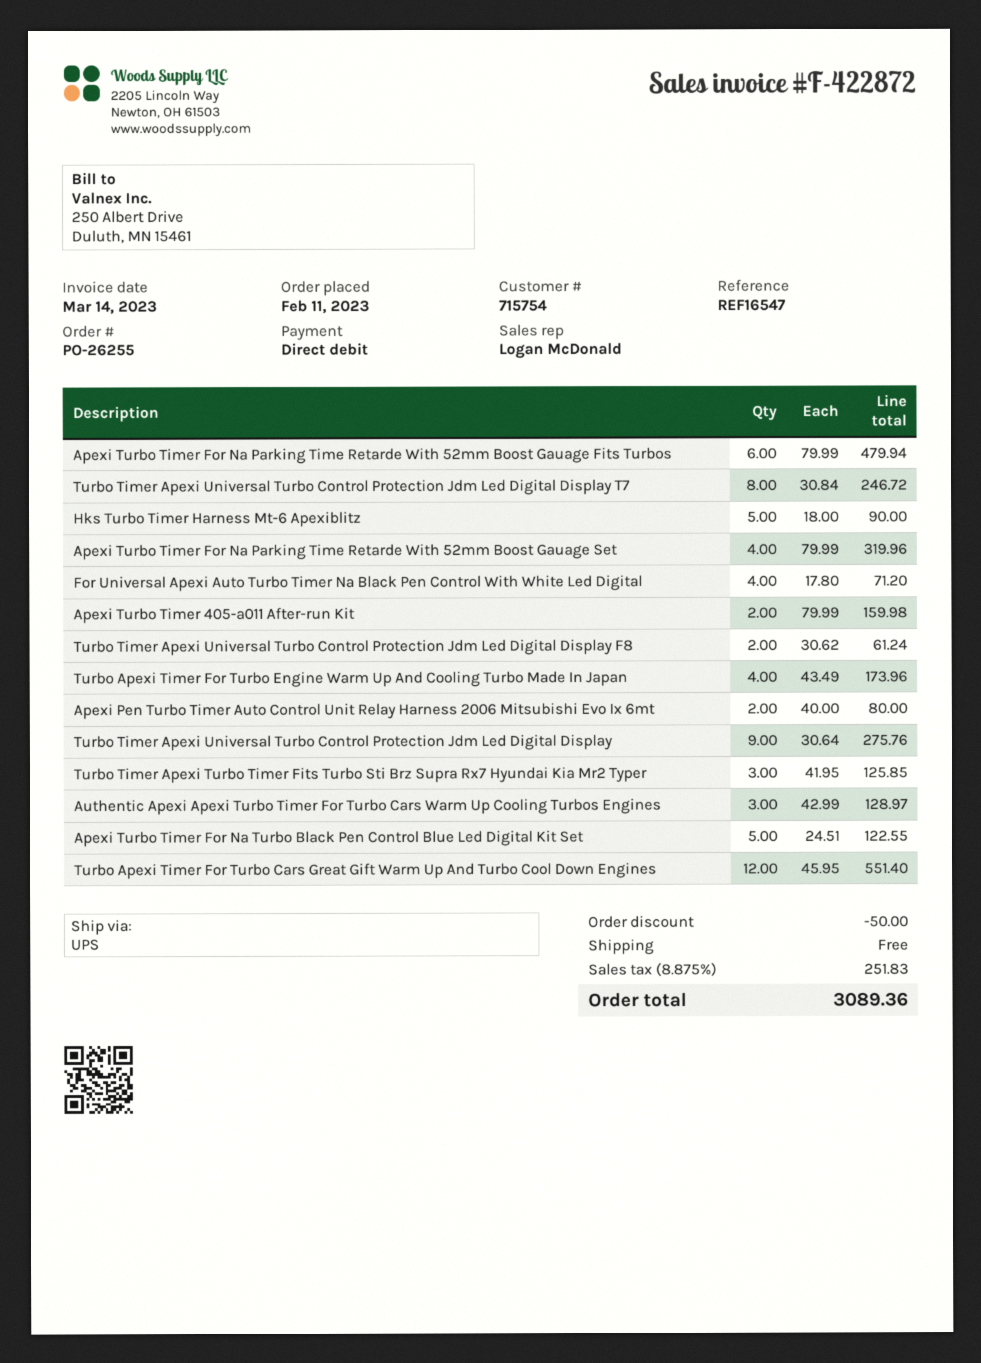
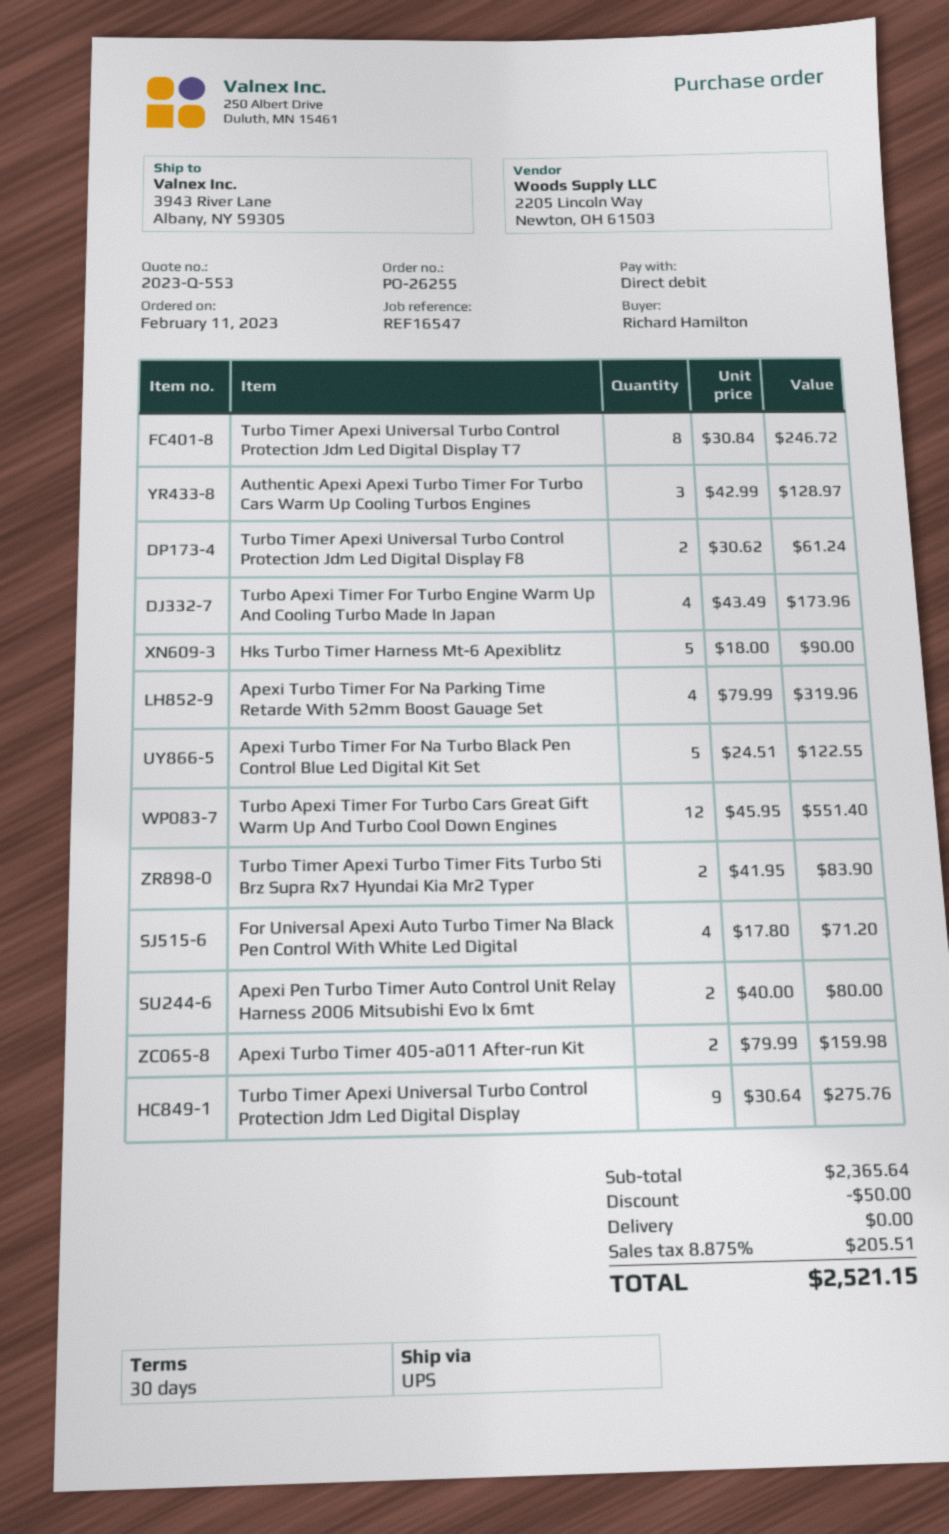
Apexi Turbo Timer For Na Parking Time Retarde With 52mm Boost Gauage Fits Turbos: 6 x 79.99 = 479.94 -> none
Turbo Timer Apexi Turbo Timer Fits Turbo Sti Brz Supra Rx7 Hyundai Kia Mr2 Typer: 3 x 41.95 = 125.85 -> 2 x 41.95 = 83.90
tax: 8.875% = 251.83 -> 8.875% = 205.51
total: 3089.36 -> 2521.15

